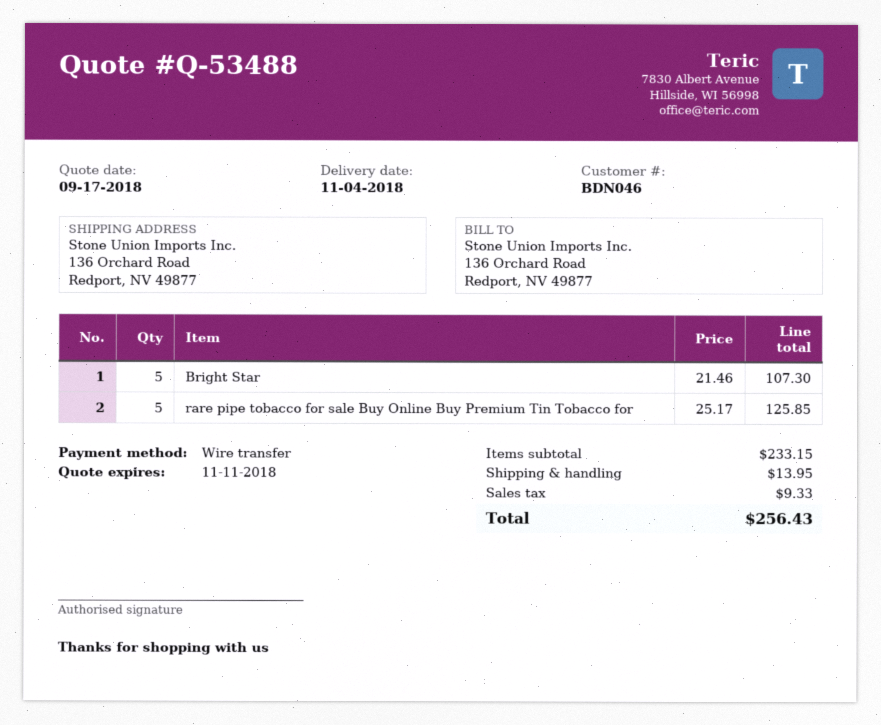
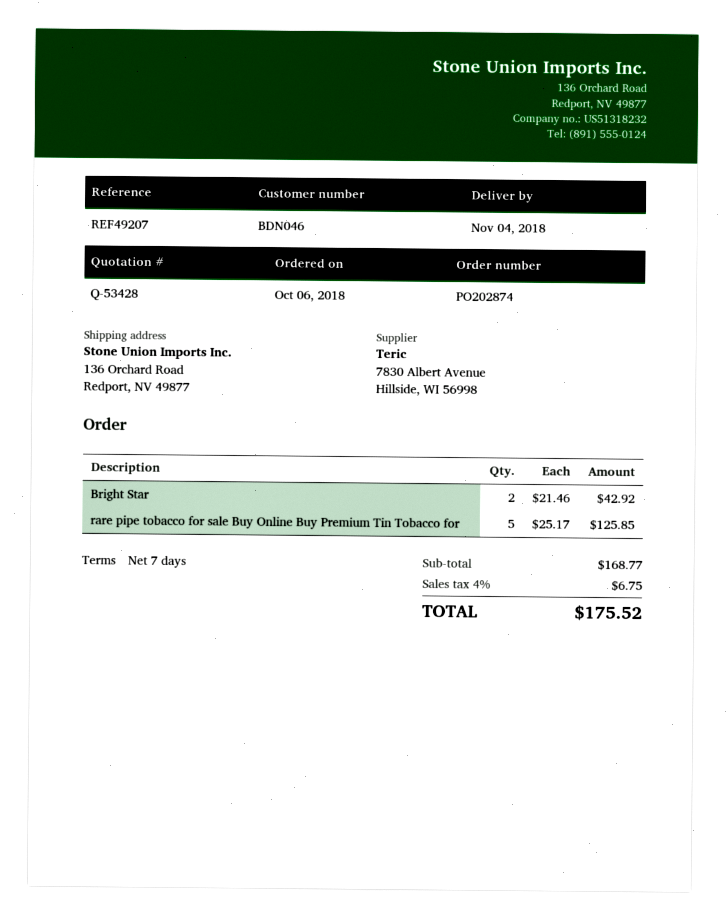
quote number: Q-53488 -> Q-53428
Bright Star: 5 x 21.46 = 107.30 -> 2 x 21.46 = 42.92
subtotal: 233.15 -> 168.77
shipping: 13.95 -> none
tax: 9.33 -> 6.75
total: 256.43 -> 175.52

